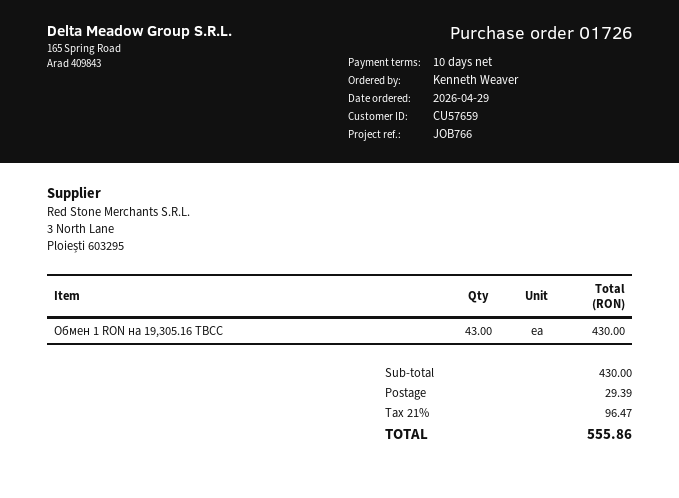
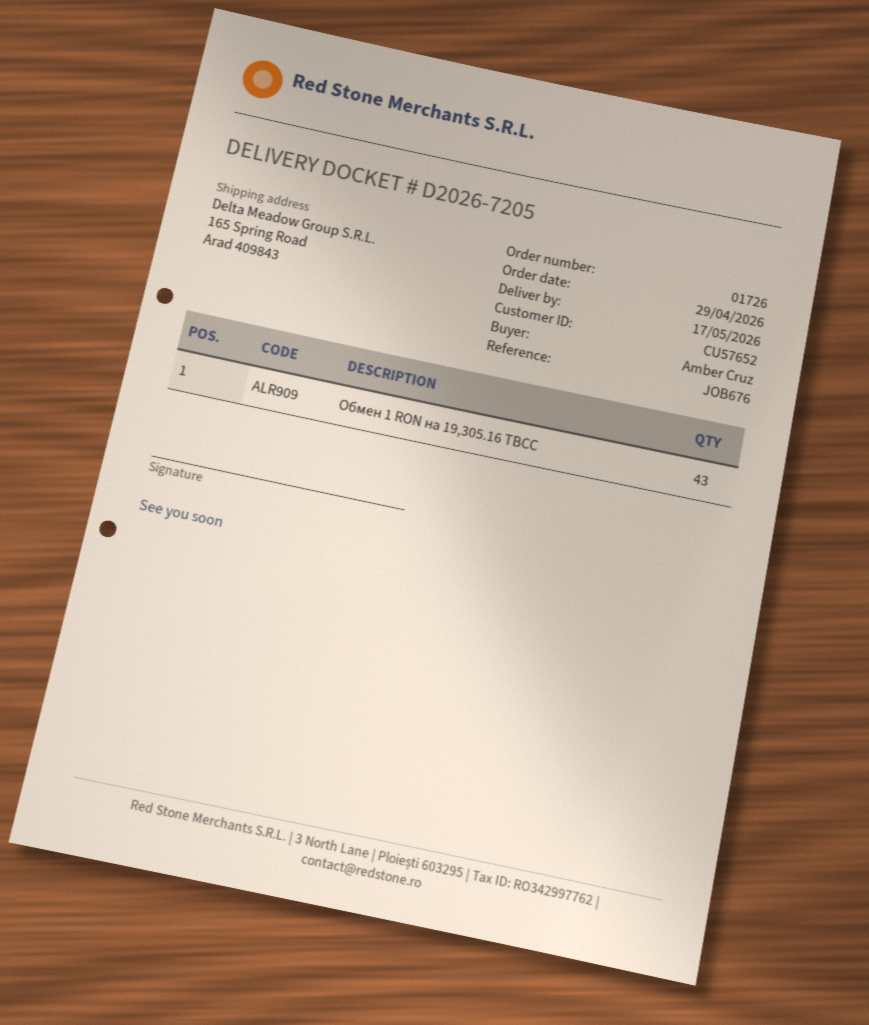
customer number: CU57659 -> CU57652
reference: JOB766 -> JOB676
ordered by: Kenneth Weaver -> Amber Cruz

